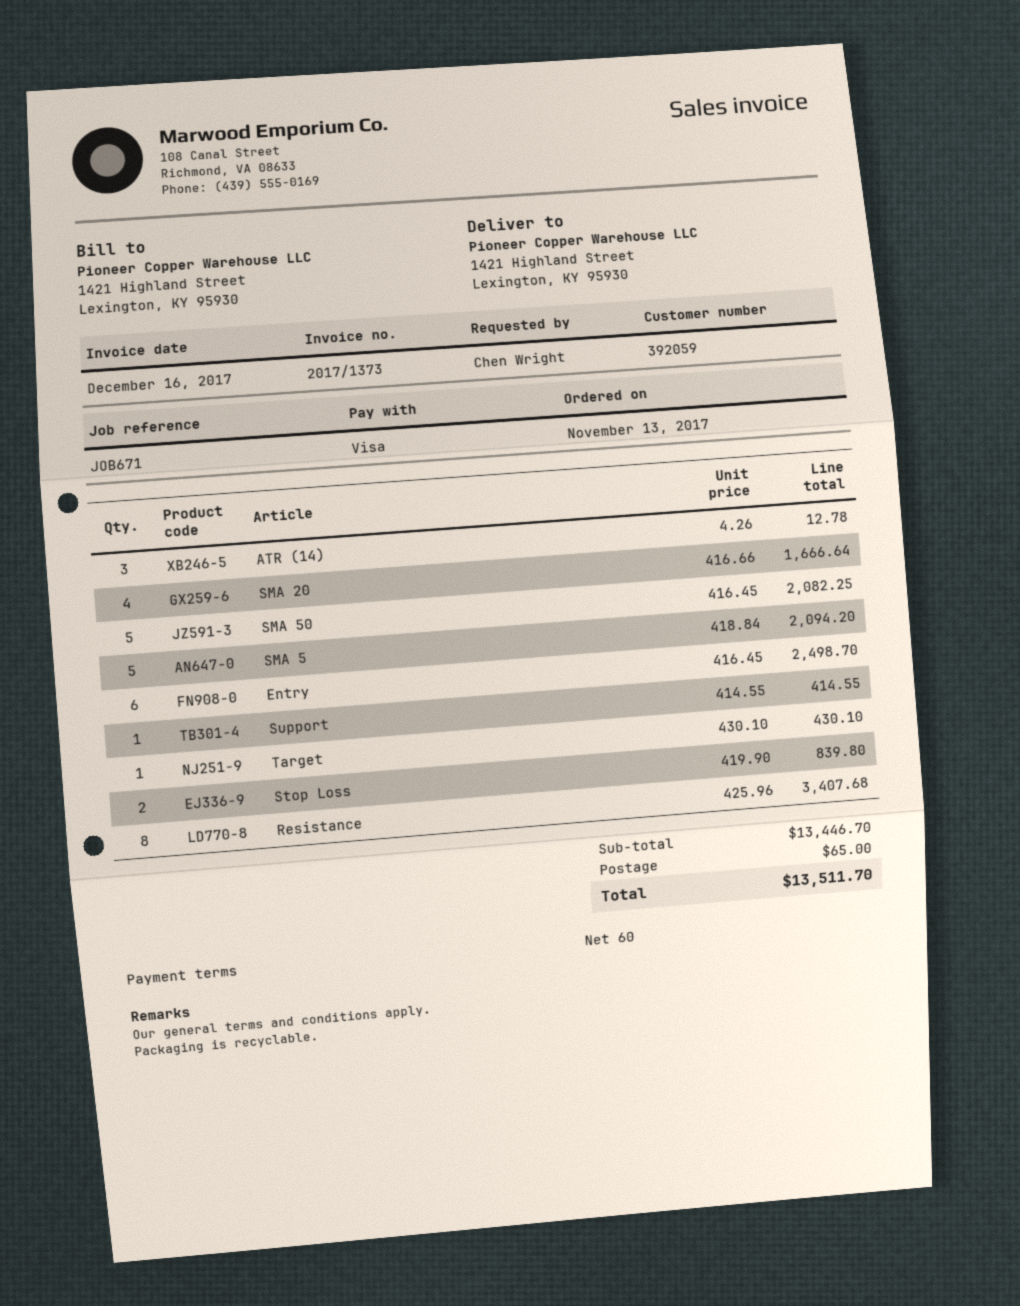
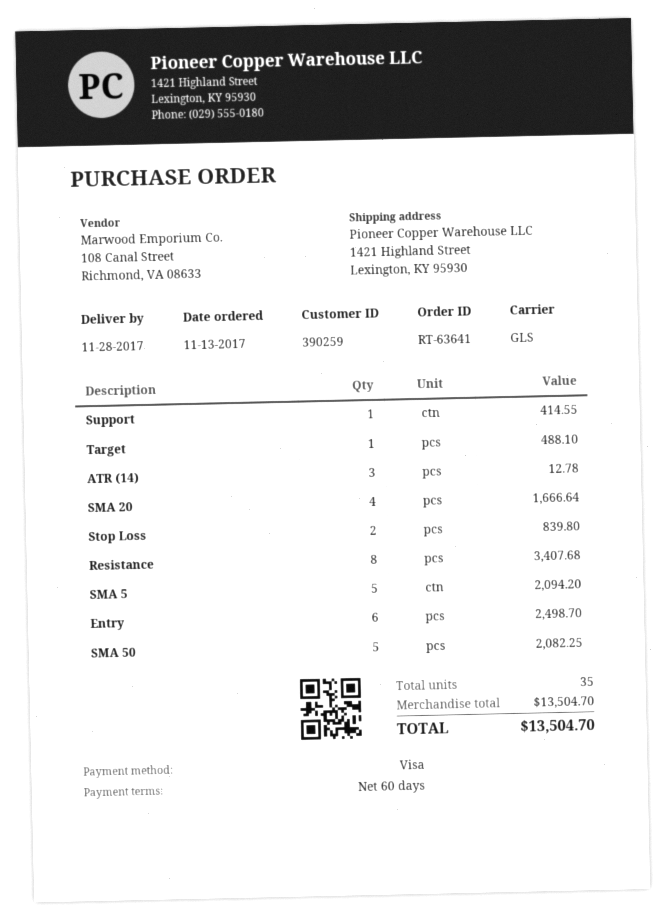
customer number: 392059 -> 390259
Target: 1 for 430.10 -> 1 for 488.10
subtotal: 13446.70 -> 13504.70
shipping: 65.00 -> none
total: 13511.70 -> 13504.70

